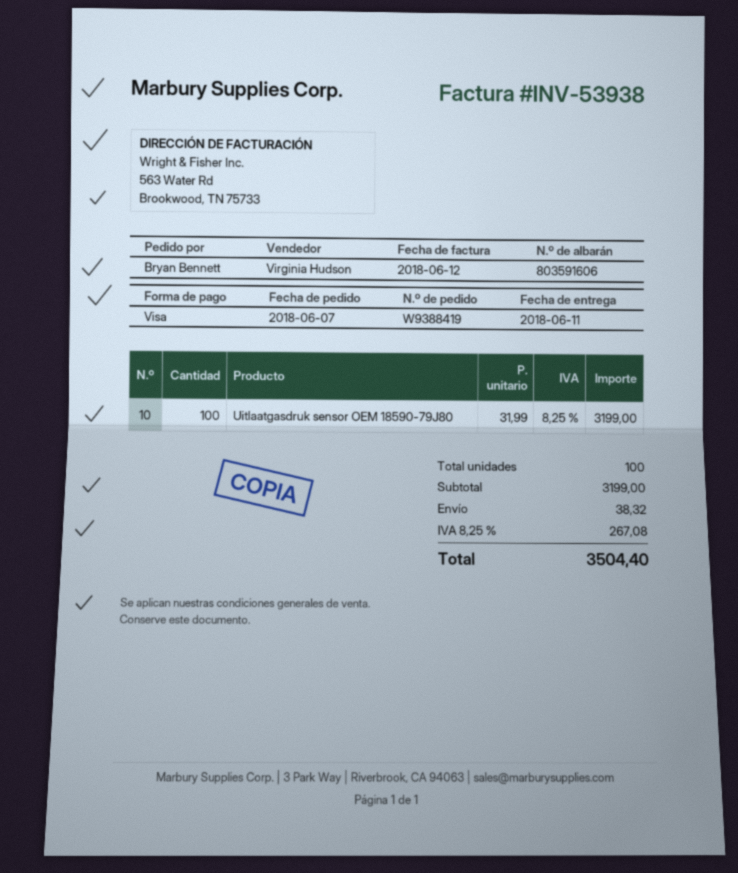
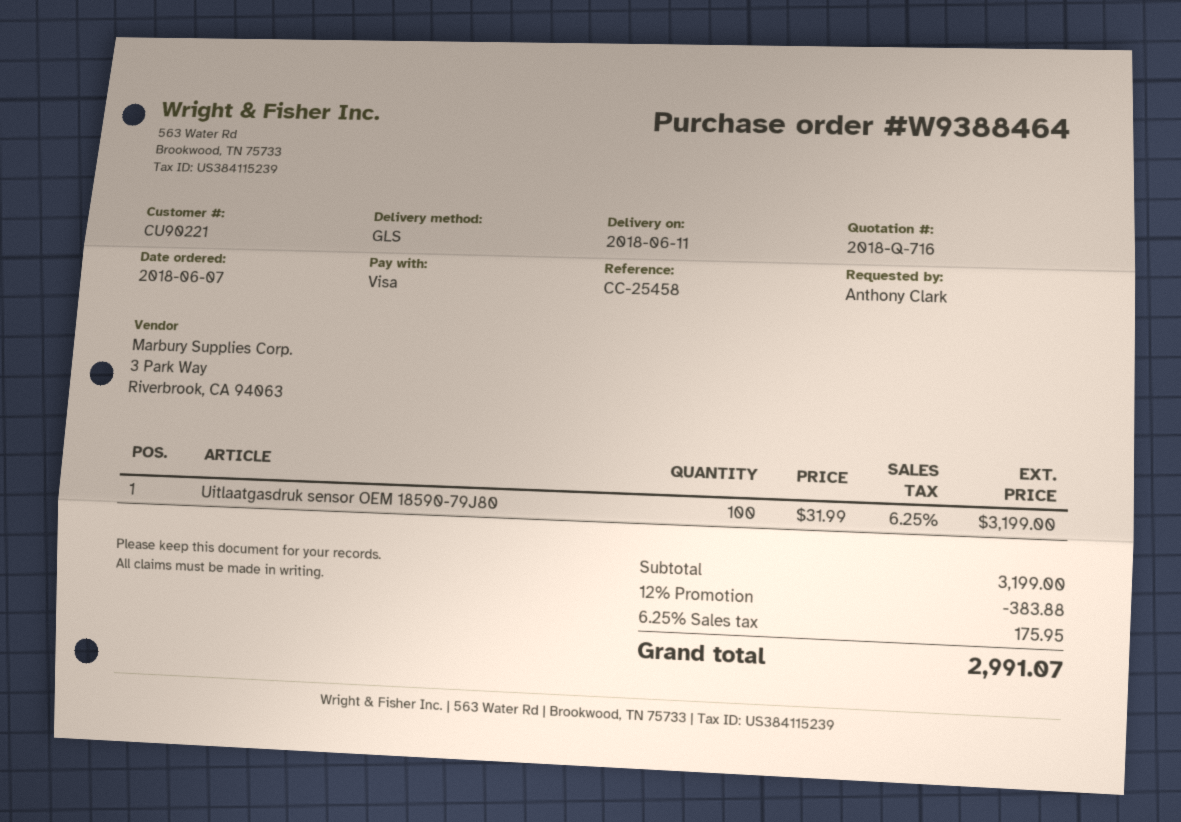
order number: W9388419 -> W9388464
ordered by: Bryan Bennett -> Anthony Clark
discount: none -> 12% = 383.88
shipping: 38.32 -> none
tax: 8.25% = 267.08 -> 6.25% = 175.95
total: 3504.40 -> 2991.07

